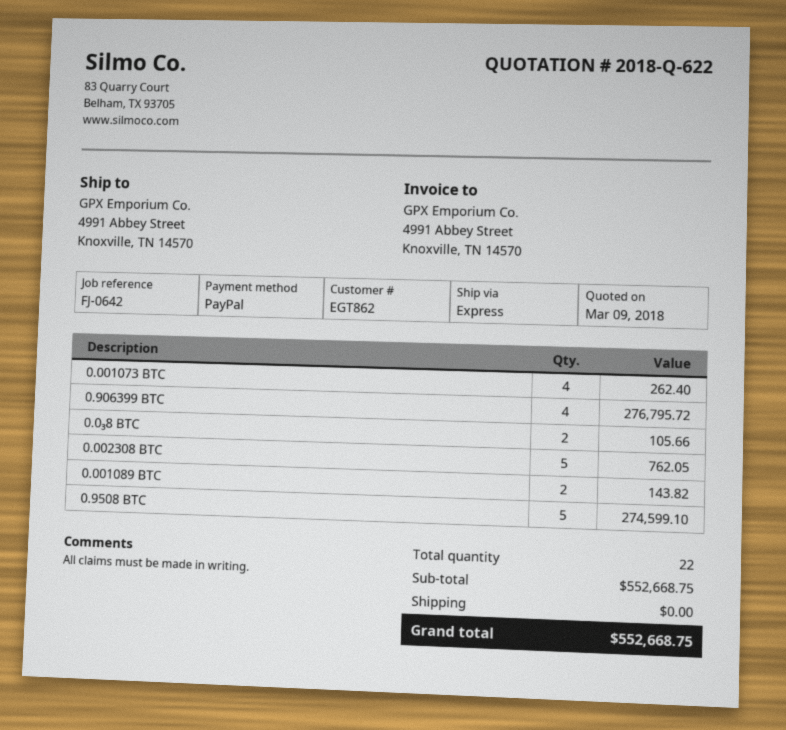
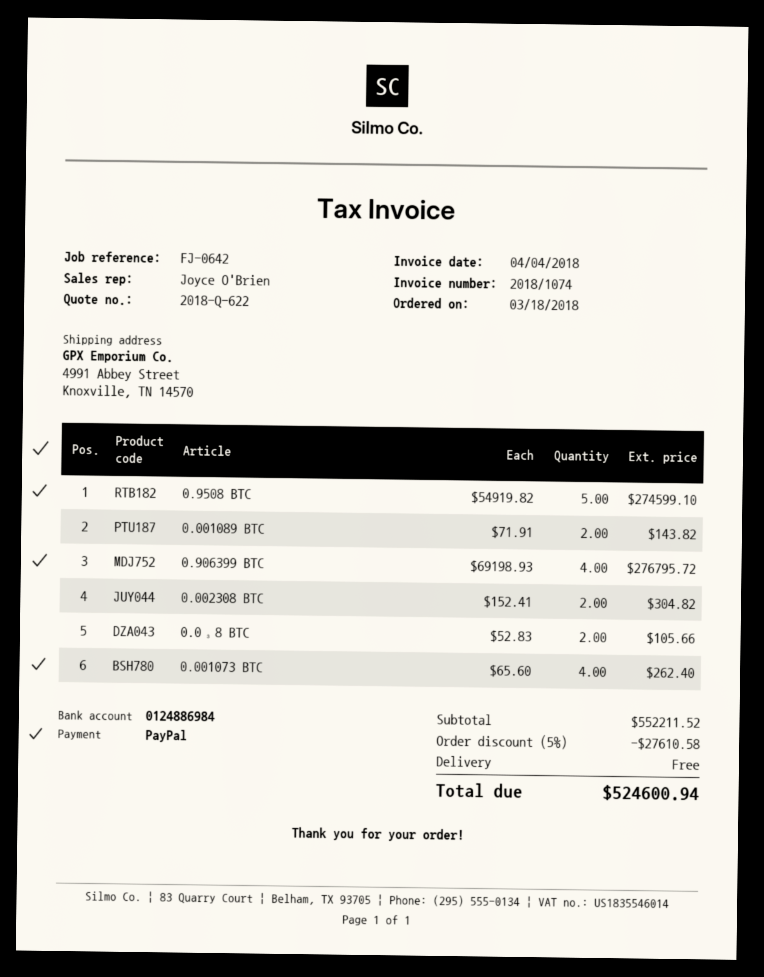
0.002308 BTC: 5 for 762.05 -> 2 for 304.82
subtotal: 552668.75 -> 552211.52
discount: none -> 5% = 27610.58
total: 552668.75 -> 524600.94

